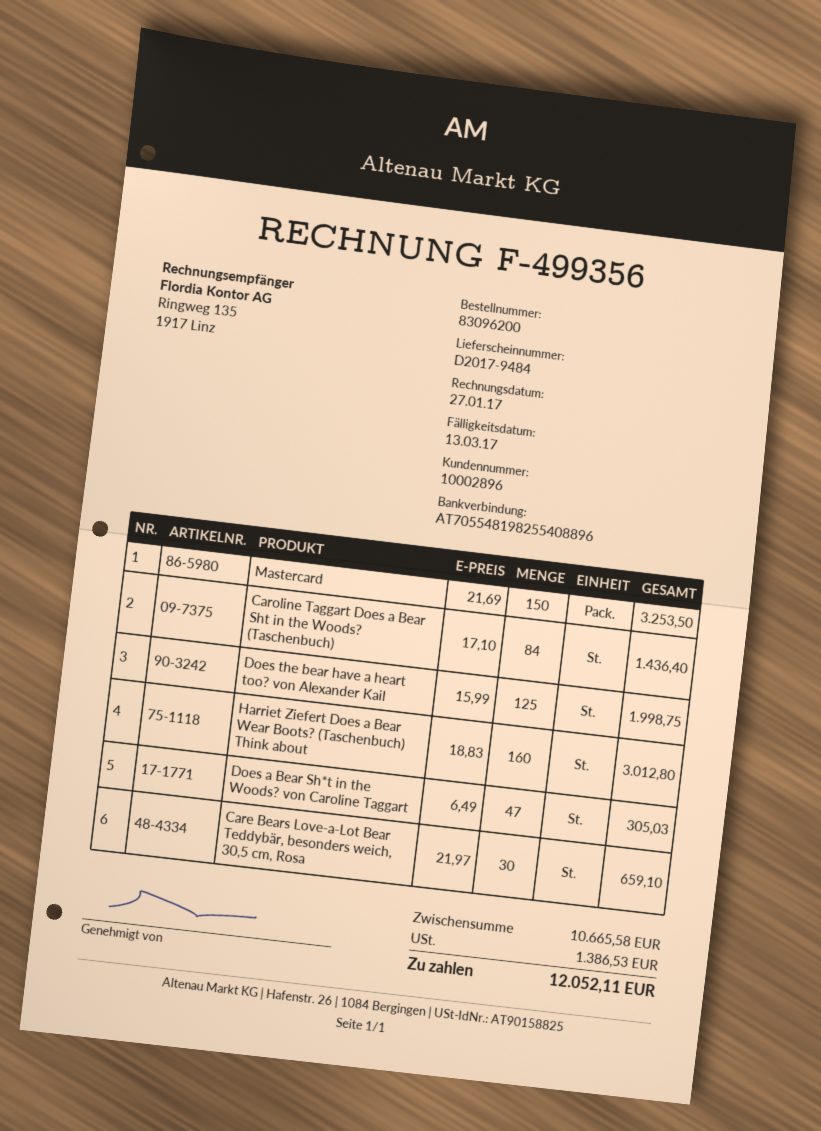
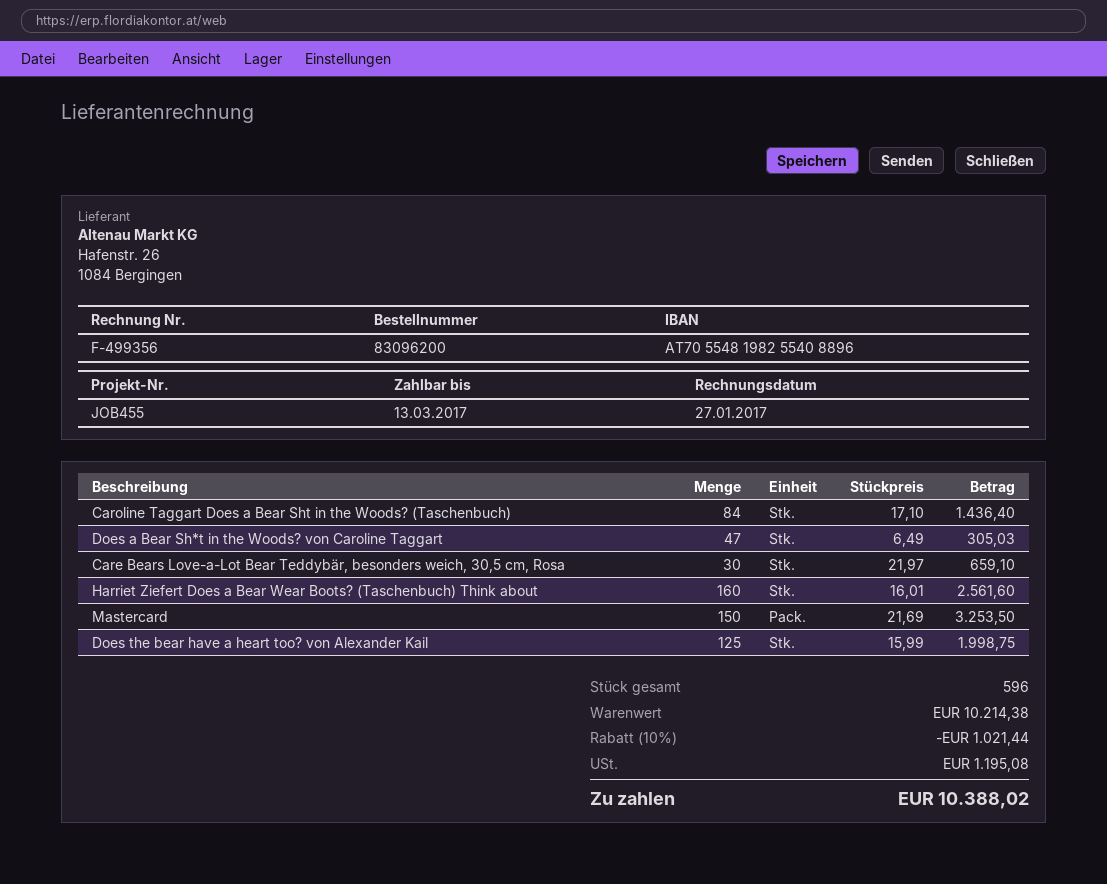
Harriet Ziefert Does a Bear Wear Boots? (Taschenbuch) Think about: 160 x 18.83 = 3012.80 -> 160 x 16.01 = 2561.60
subtotal: 10665.58 -> 10214.38
discount: none -> 10% = 1021.44
tax: 1386.53 -> 1195.08
total: 12052.11 -> 10388.02

